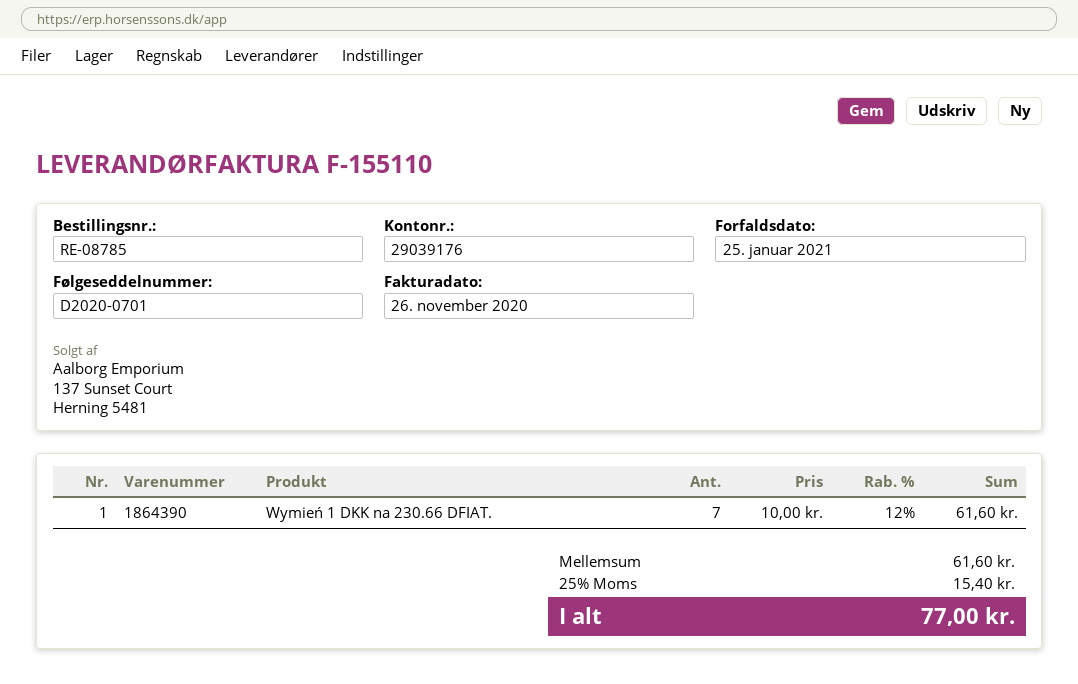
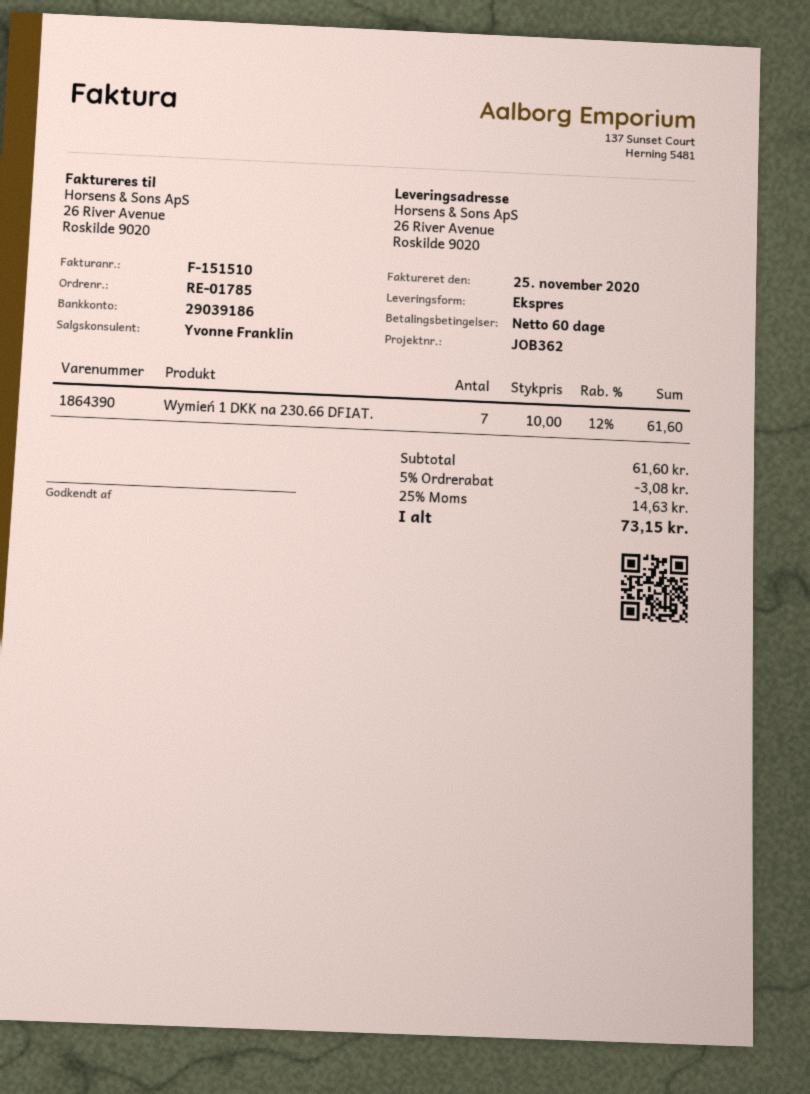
order number: RE-08785 -> RE-01785
invoice number: F-155110 -> F-151510
invoice date: 2020-11-26 -> 2020-11-25
bank account: 29039176 -> 29039186
discount: none -> 5% = 3.08
tax: 25% = 15.40 -> 25% = 14.63
total: 77.00 -> 73.15

